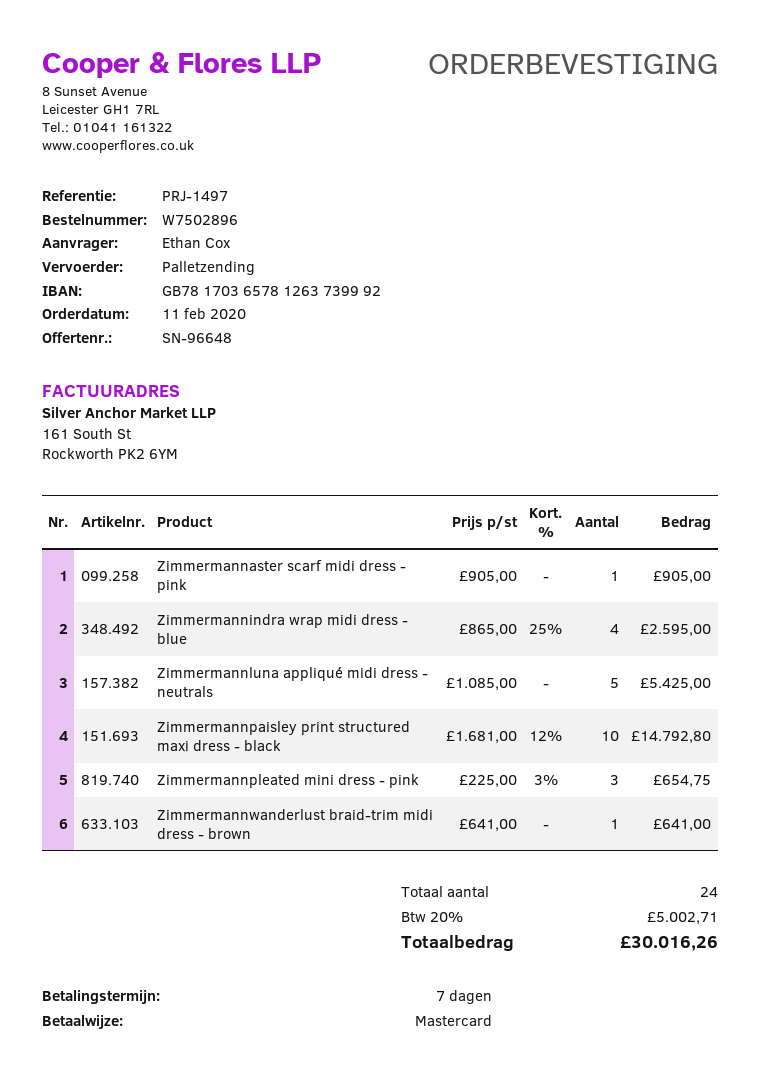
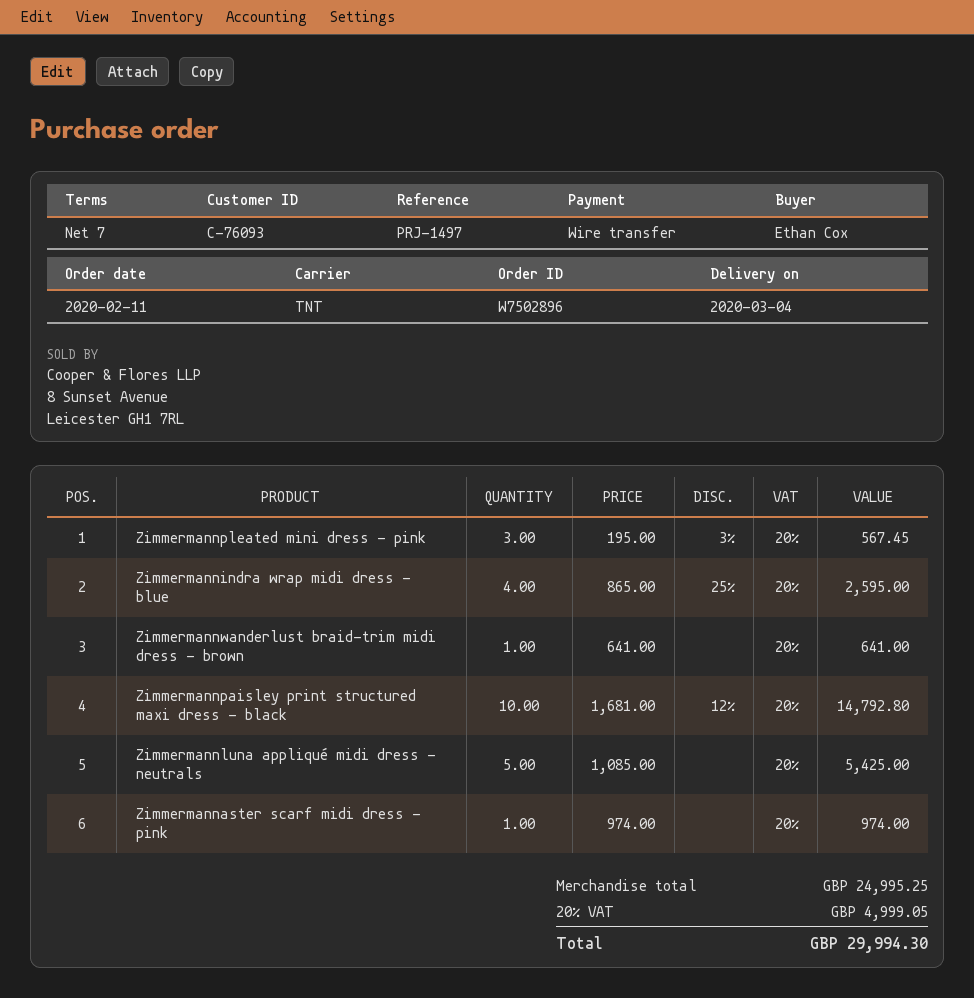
payment method: Mastercard -> bank transfer
shipping method: pallet freight -> TNT
Zimmermannaster scarf midi dress - pink: 1 x 905.00 = 905.00 -> 1 x 974.00 = 974.00
Zimmermannpleated mini dress - pink: 3 x 225.00 - 3% = 654.75 -> 3 x 195.00 - 3% = 567.45
tax: 20% = 5002.71 -> 20% = 4999.05
total: 30016.26 -> 29994.30

